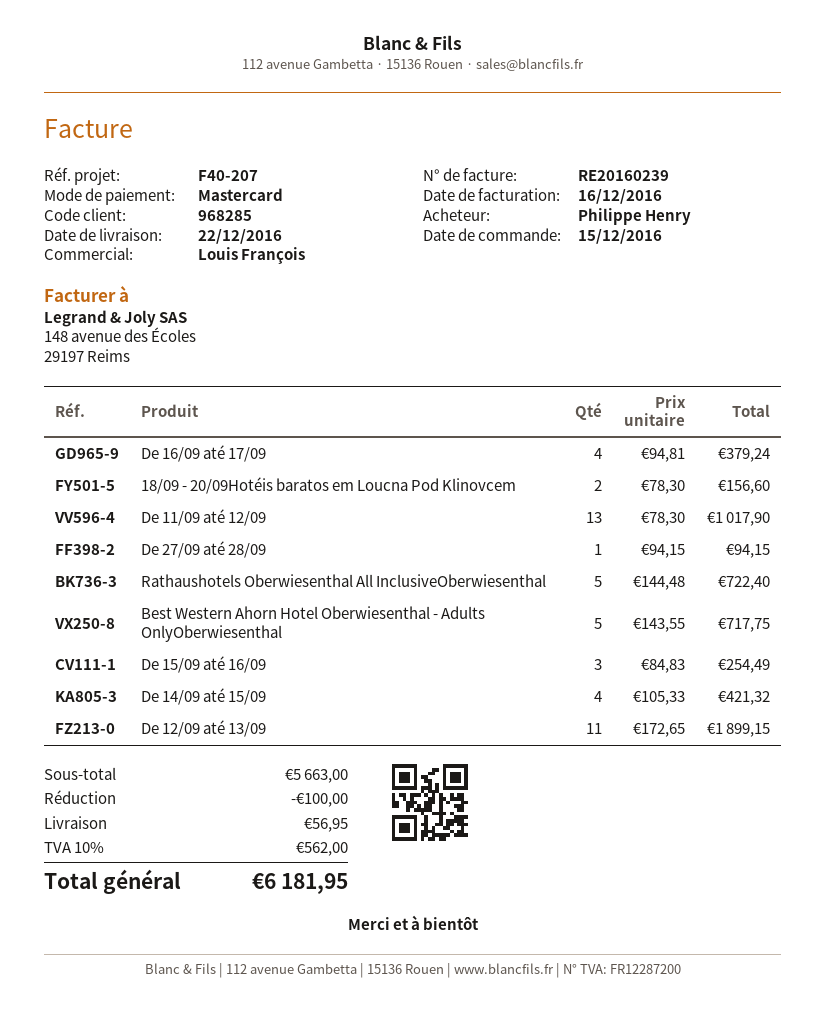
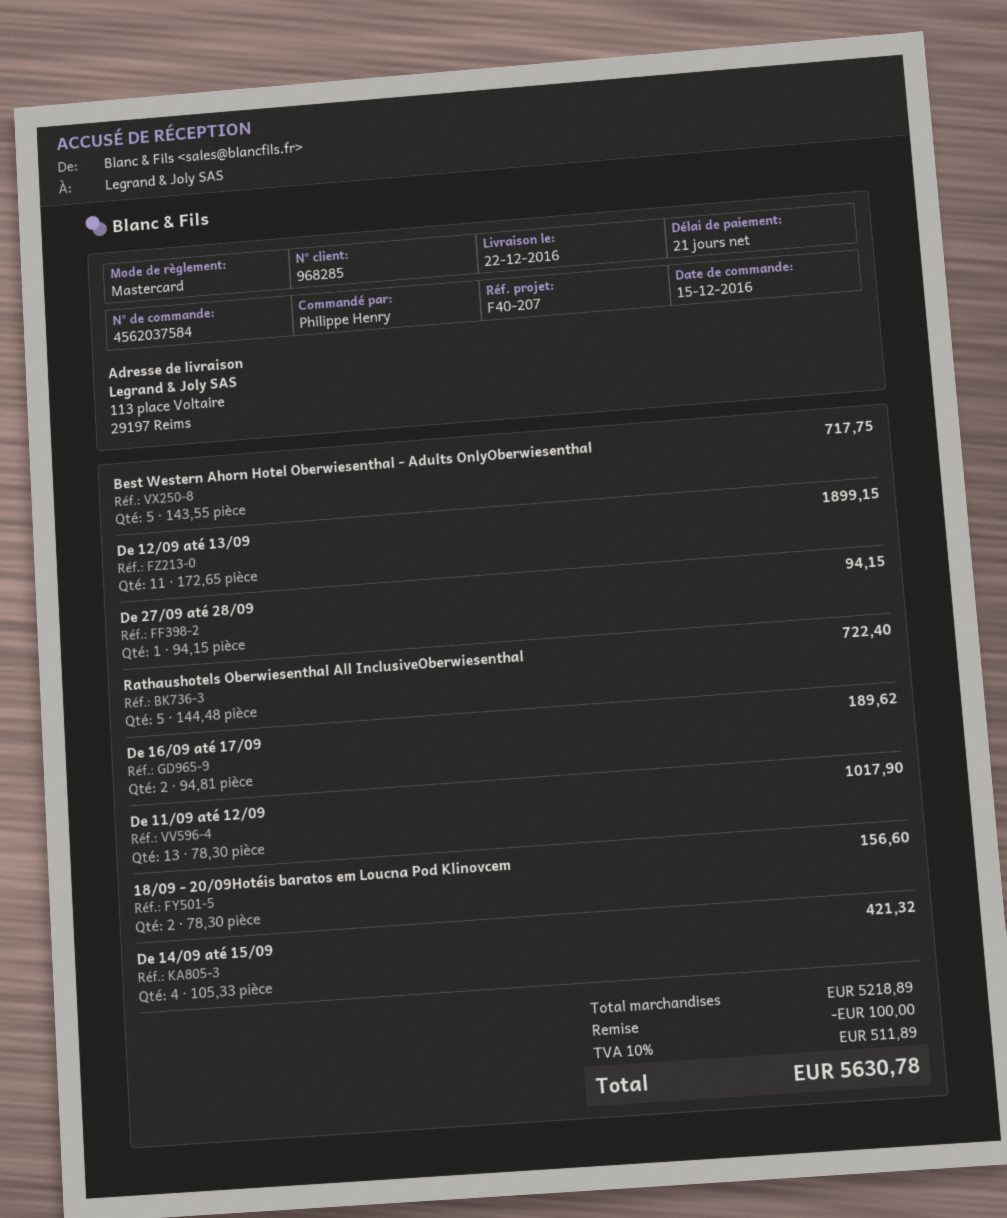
De 16/09 até 17/09: 4 x 94.81 = 379.24 -> 2 x 94.81 = 189.62
De 15/09 até 16/09: 3 x 84.83 = 254.49 -> none
subtotal: 5663.00 -> 5218.89
shipping: 56.95 -> none
tax: 10% = 562.00 -> 10% = 511.89
total: 6181.95 -> 5630.78

